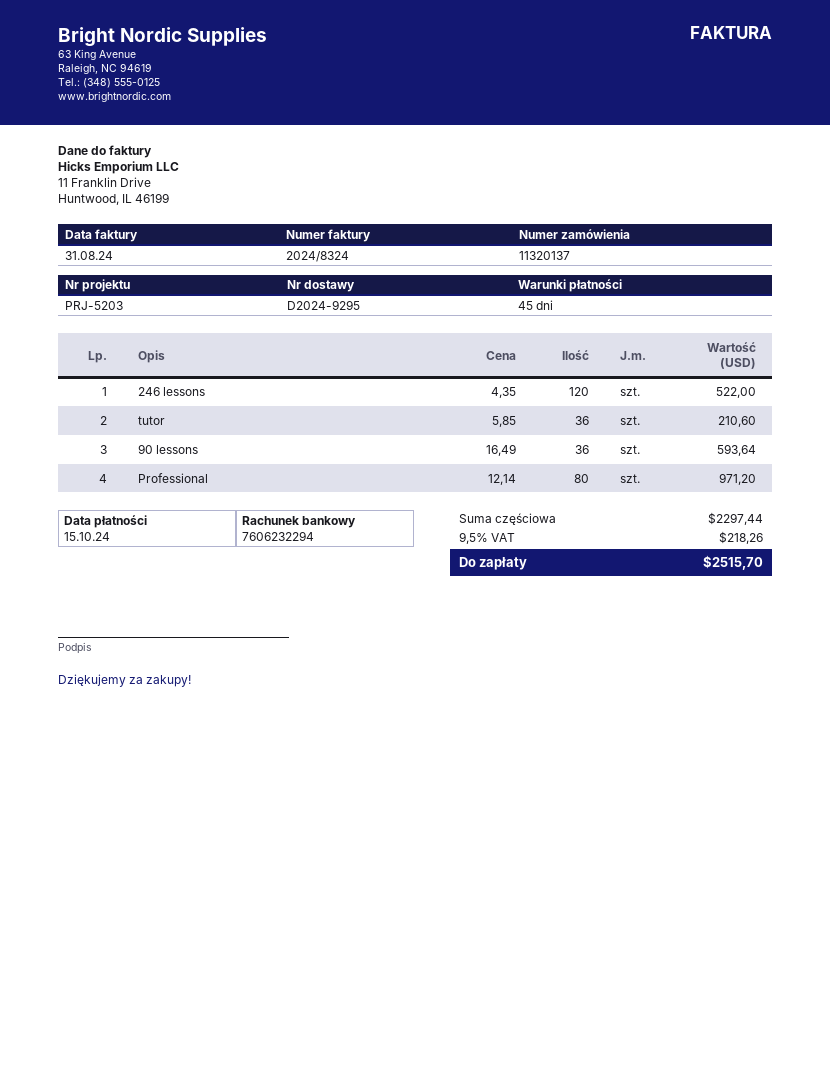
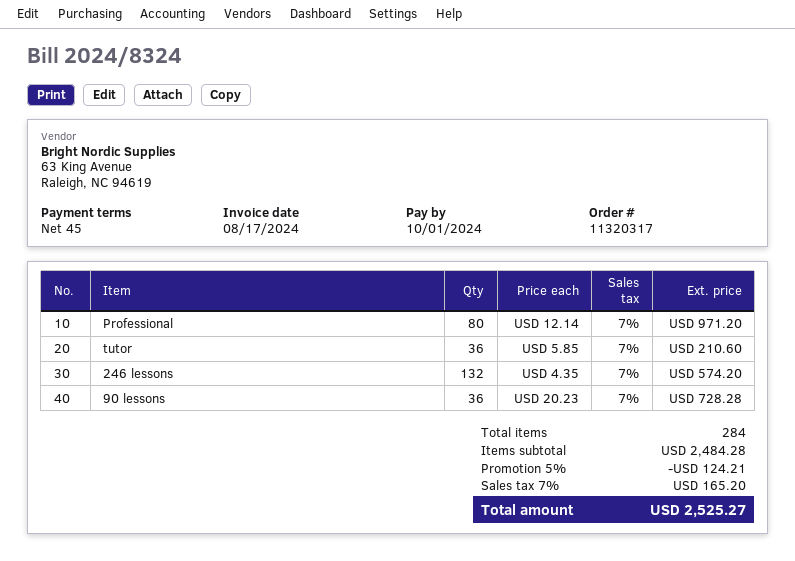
order number: 11320137 -> 11320317
invoice date: 2024-08-31 -> 2024-08-17
due date: 2024-10-15 -> 2024-10-01
246 lessons: 120 x 4.35 = 522.00 -> 132 x 4.35 = 574.20
90 lessons: 36 x 16.49 = 593.64 -> 36 x 20.23 = 728.28
subtotal: 2297.44 -> 2484.28
discount: none -> 5% = 124.21
tax: 9.5% = 218.26 -> 7% = 165.20
total: 2515.70 -> 2525.27

